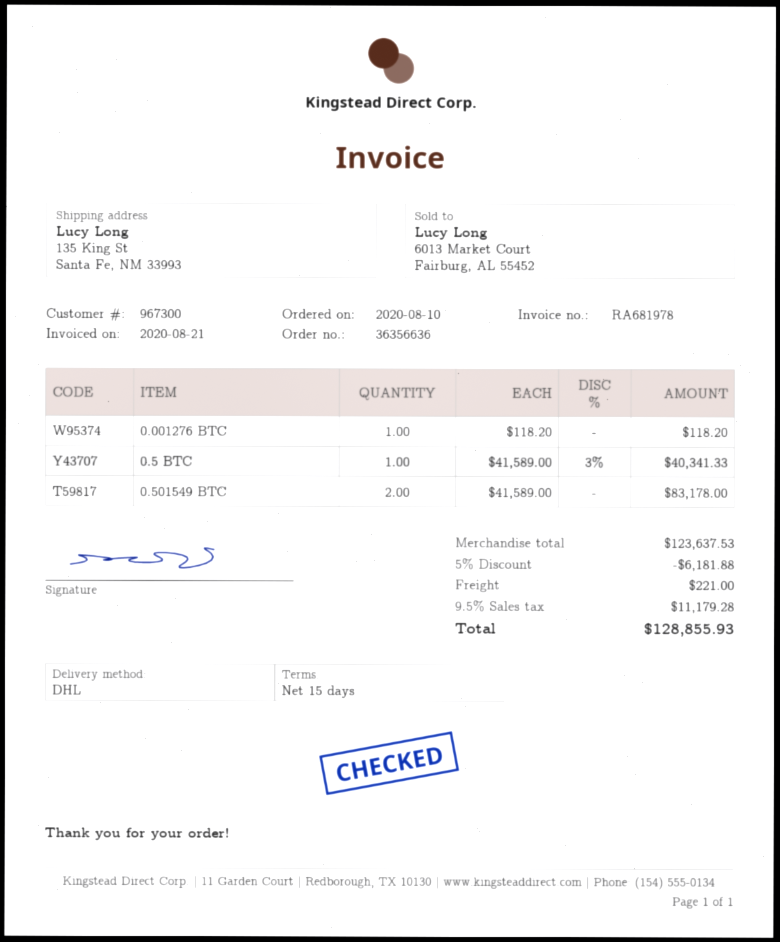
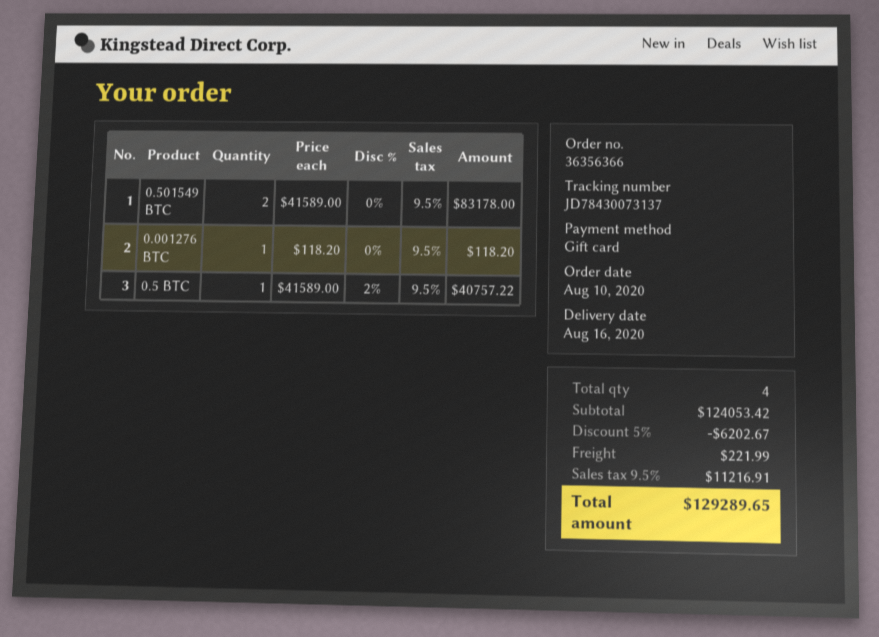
order number: 36356636 -> 36356366
0.5 BTC: 1 x 41589.00 - 3% = 40341.33 -> 1 x 41589.00 - 2% = 40757.22
subtotal: 123637.53 -> 124053.42
discount: 5% = 6181.88 -> 5% = 6202.67
shipping: 221.00 -> 221.99
tax: 9.5% = 11179.28 -> 9.5% = 11216.91
total: 128855.93 -> 129289.65

